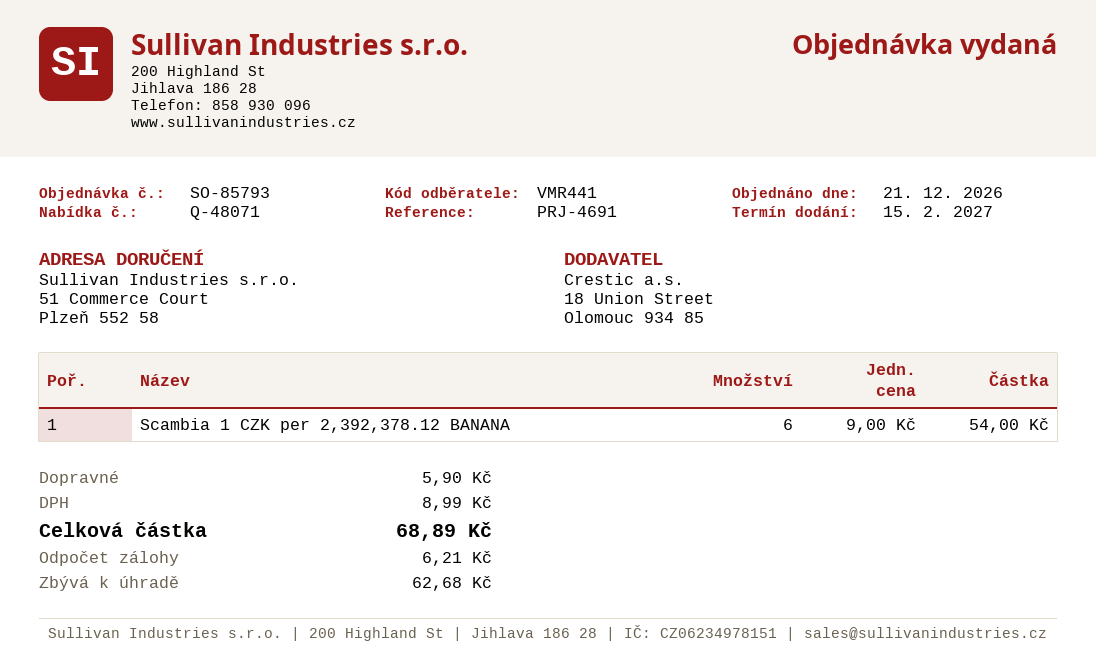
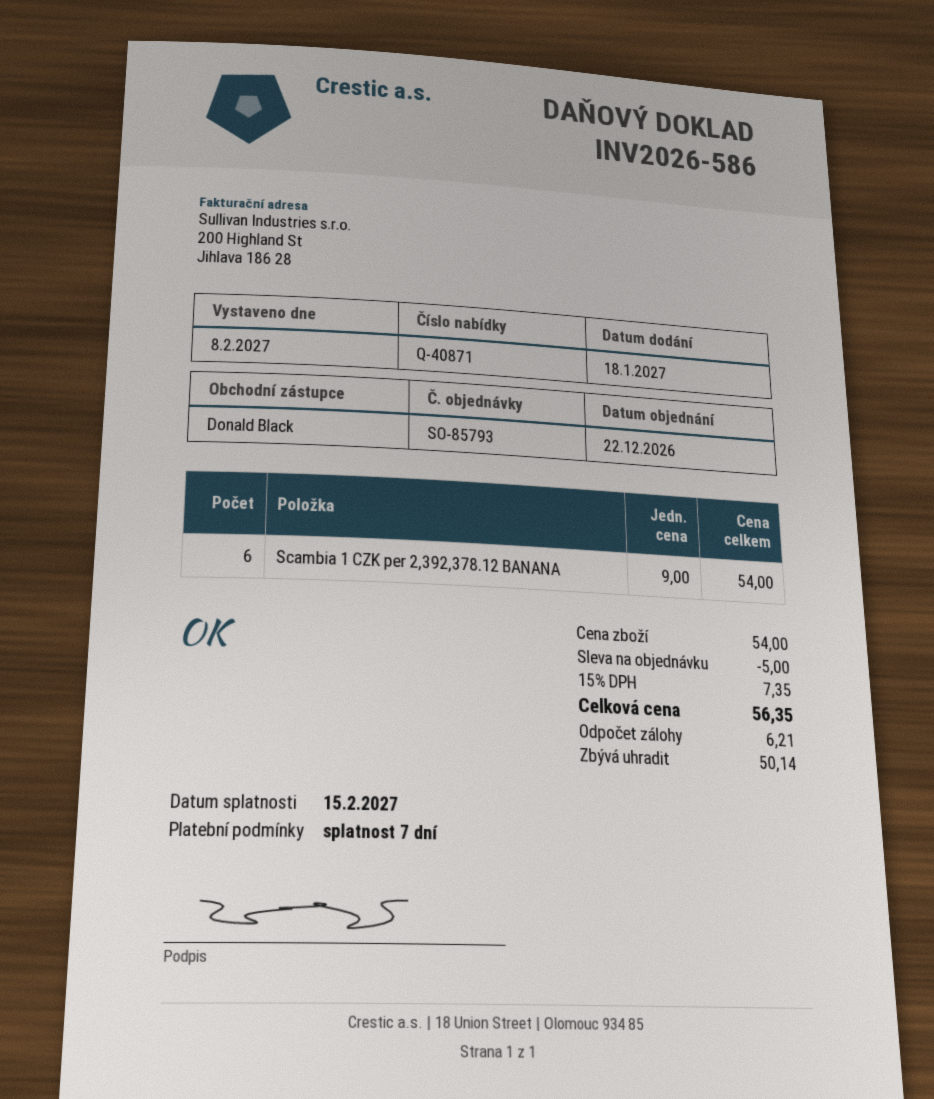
quote number: Q-48071 -> Q-40871
order date: 2026-12-21 -> 2026-12-22
delivery date: 2027-02-15 -> 2027-01-18
discount: none -> 5.00
shipping: 5.90 -> none
tax: 8.99 -> 7.35
total: 68.89 -> 56.35
balance: 62.68 -> 50.14

